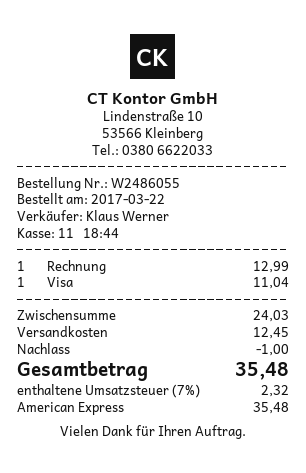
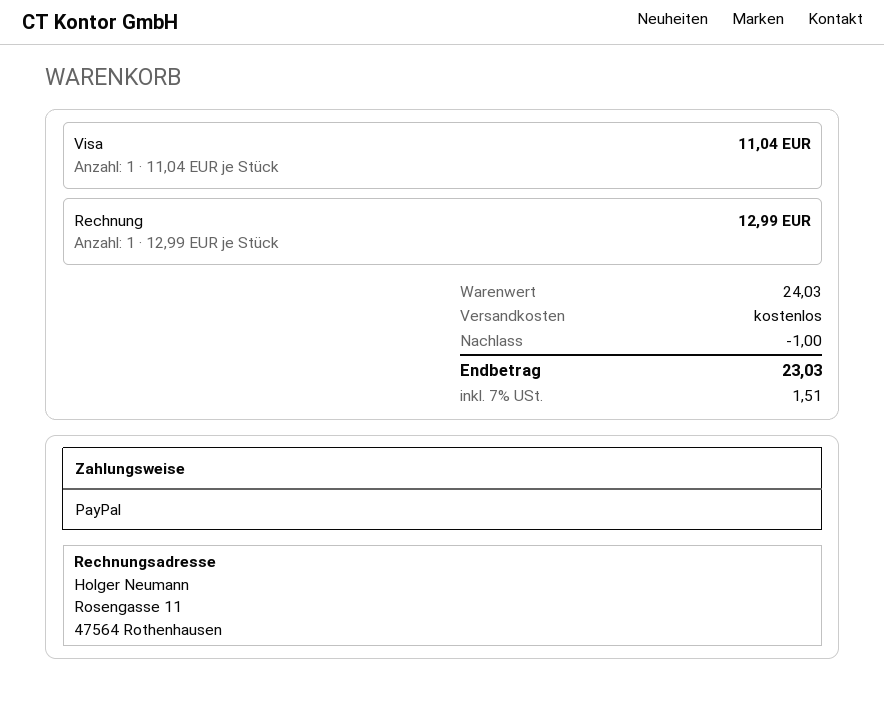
payment method: American Express -> PayPal
shipping: 12.45 -> 0.00
tax: 7% = 2.32 -> 7% = 1.51
total: 35.48 -> 23.03

